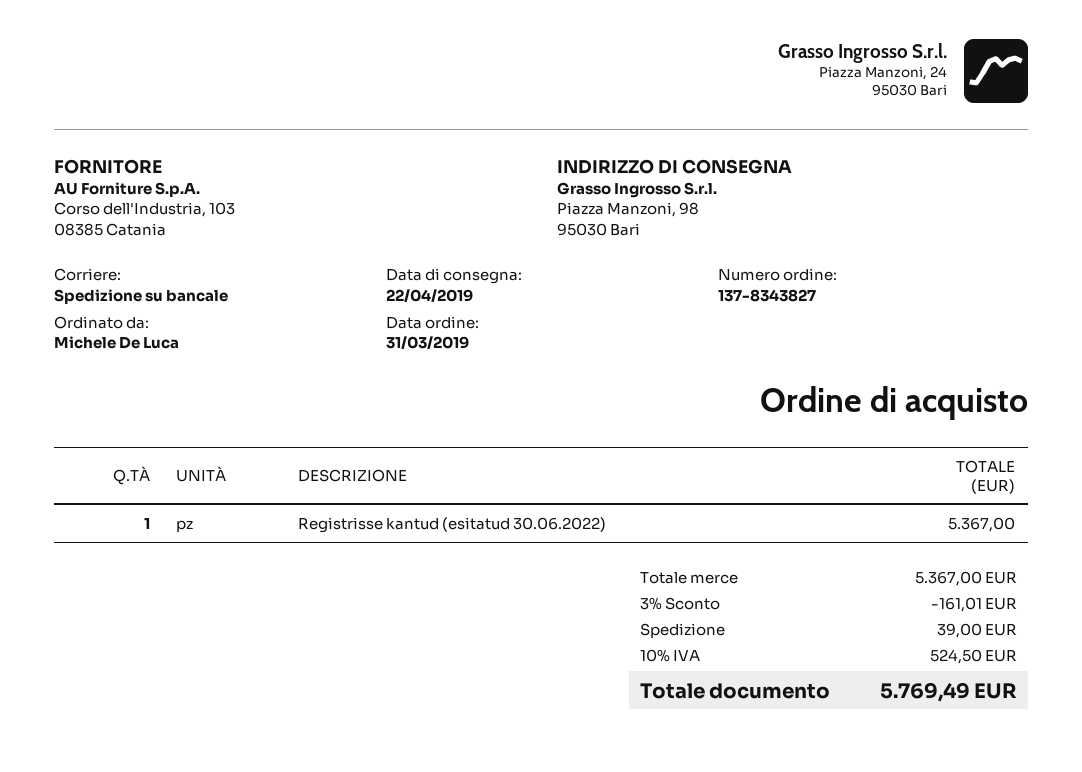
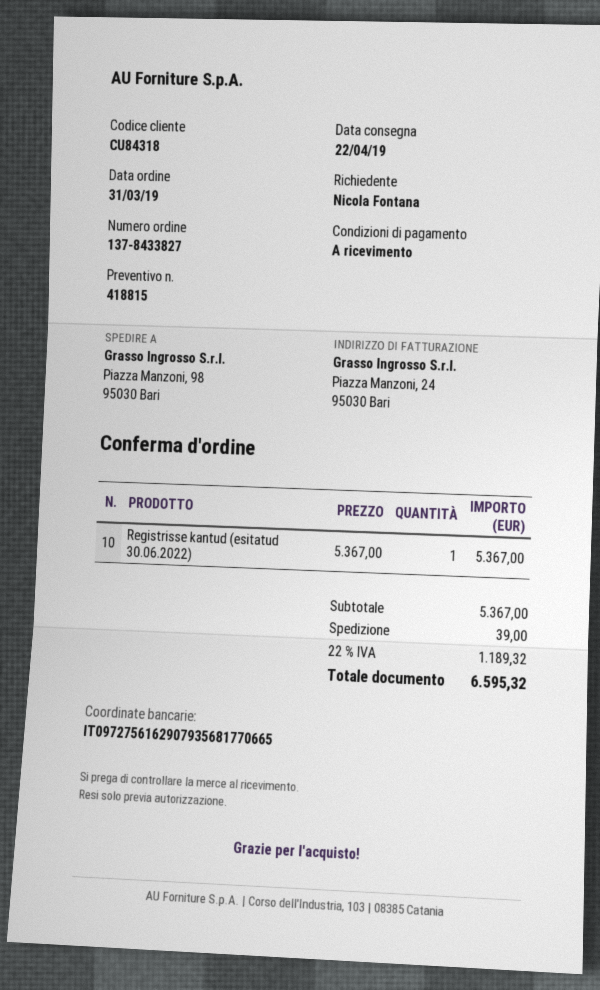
order number: 137-8343827 -> 137-8433827
ordered by: Michele De Luca -> Nicola Fontana
discount: 3% = 161.01 -> none
tax: 10% = 524.50 -> 22% = 1189.32
total: 5769.49 -> 6595.32

